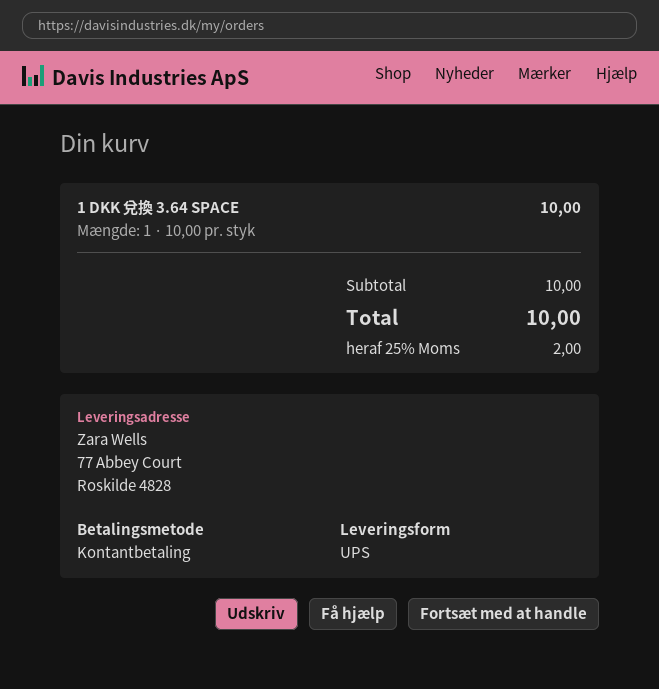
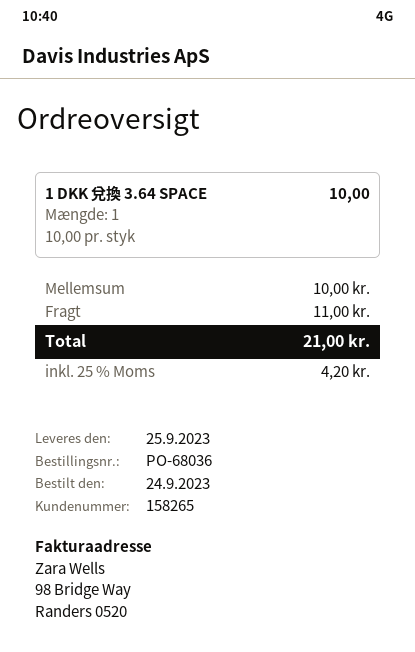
shipping: none -> 11.00
tax: 25% = 2.00 -> 25% = 4.20
total: 10.00 -> 21.00

